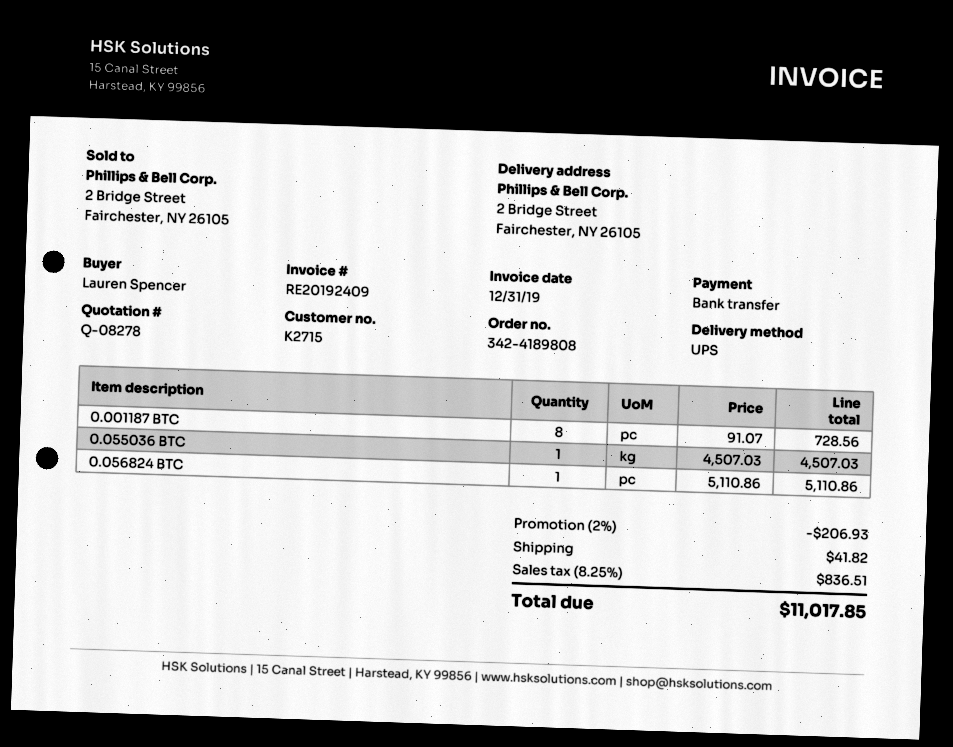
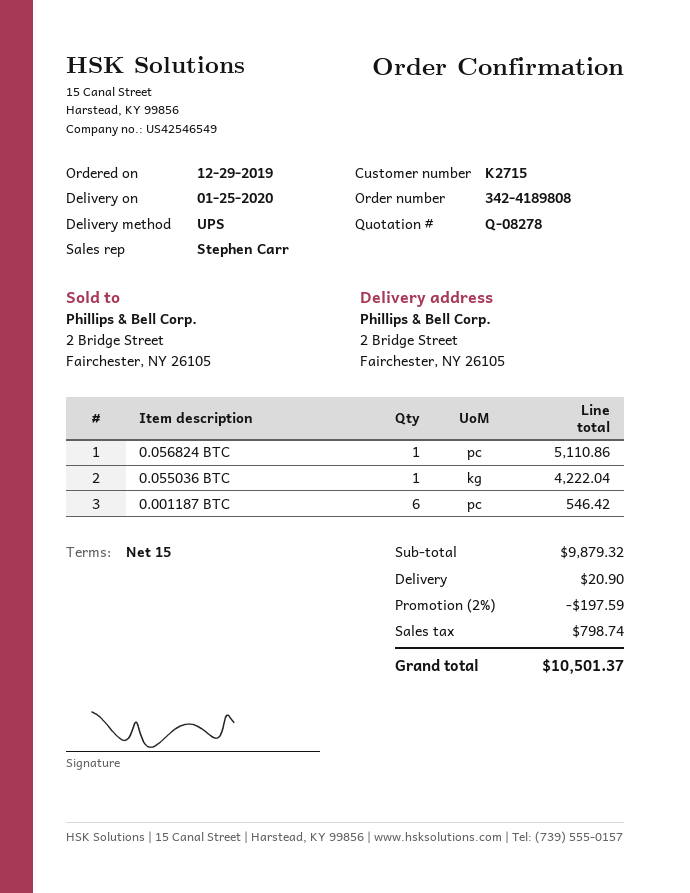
0.001187 BTC: 8 for 728.56 -> 6 for 546.42
0.055036 BTC: 1 for 4507.03 -> 1 for 4222.04
discount: 2% = 206.93 -> 2% = 197.59
shipping: 41.82 -> 20.90
tax: 836.51 -> 798.74
total: 11017.85 -> 10501.37

